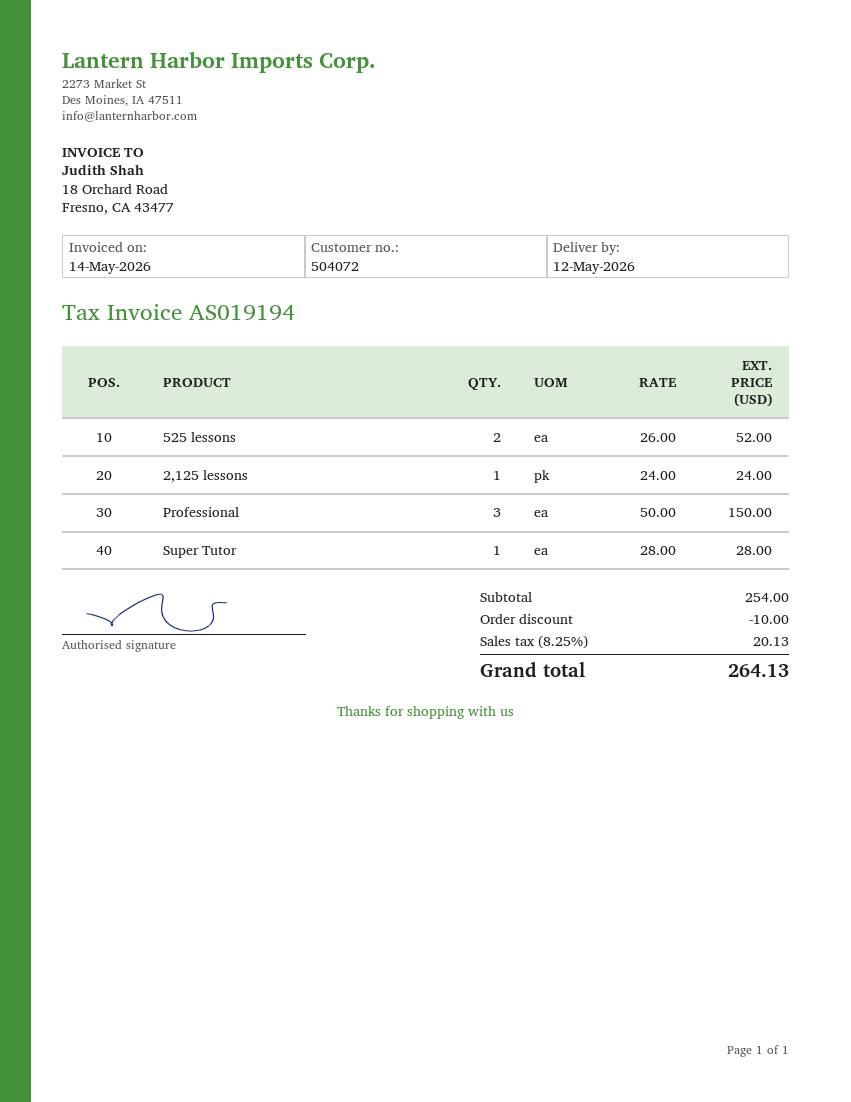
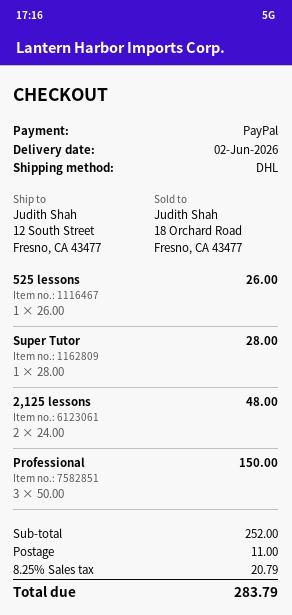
delivery date: 2026-05-12 -> 2026-06-02
525 lessons: 2 x 26.00 = 52.00 -> 1 x 26.00 = 26.00
2,125 lessons: 1 x 24.00 = 24.00 -> 2 x 24.00 = 48.00
subtotal: 254.00 -> 252.00
discount: 10.00 -> none
shipping: none -> 11.00
tax: 8.25% = 20.13 -> 8.25% = 20.79
total: 264.13 -> 283.79

